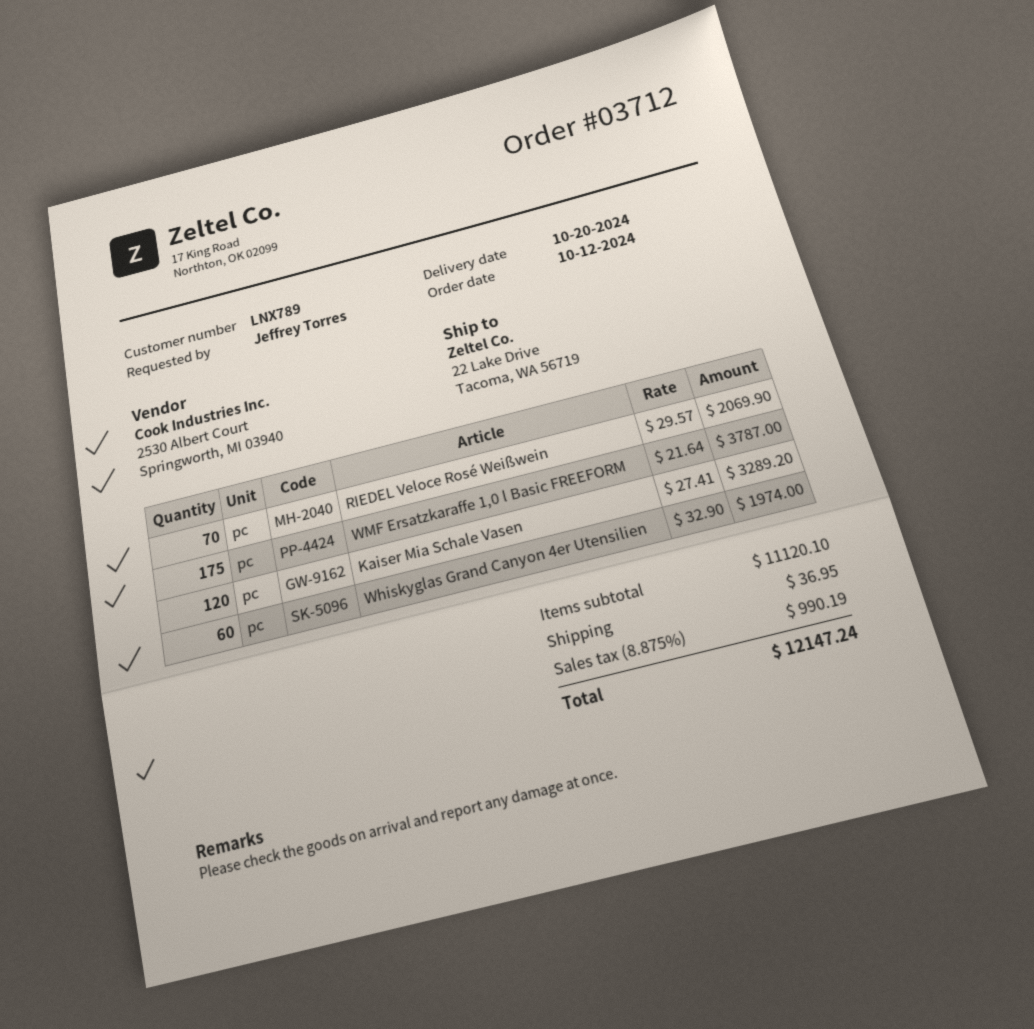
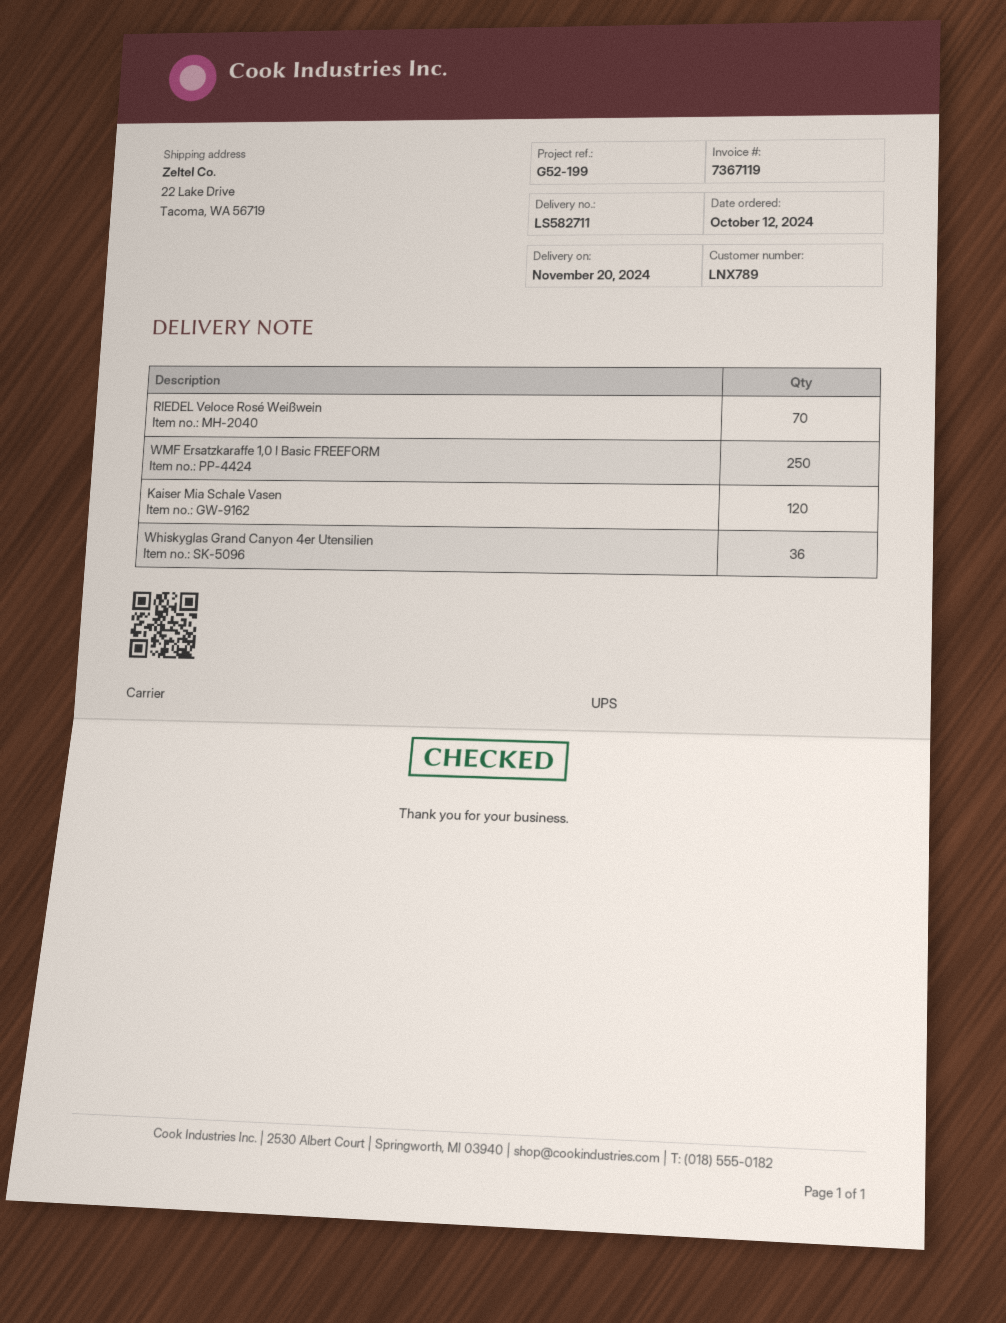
delivery date: 2024-10-20 -> 2024-11-20
WMF Ersatzkaraffe 1,0 l Basic FREEFORM: 175 -> 250
Whiskyglas Grand Canyon 4er Utensilien: 60 -> 36

